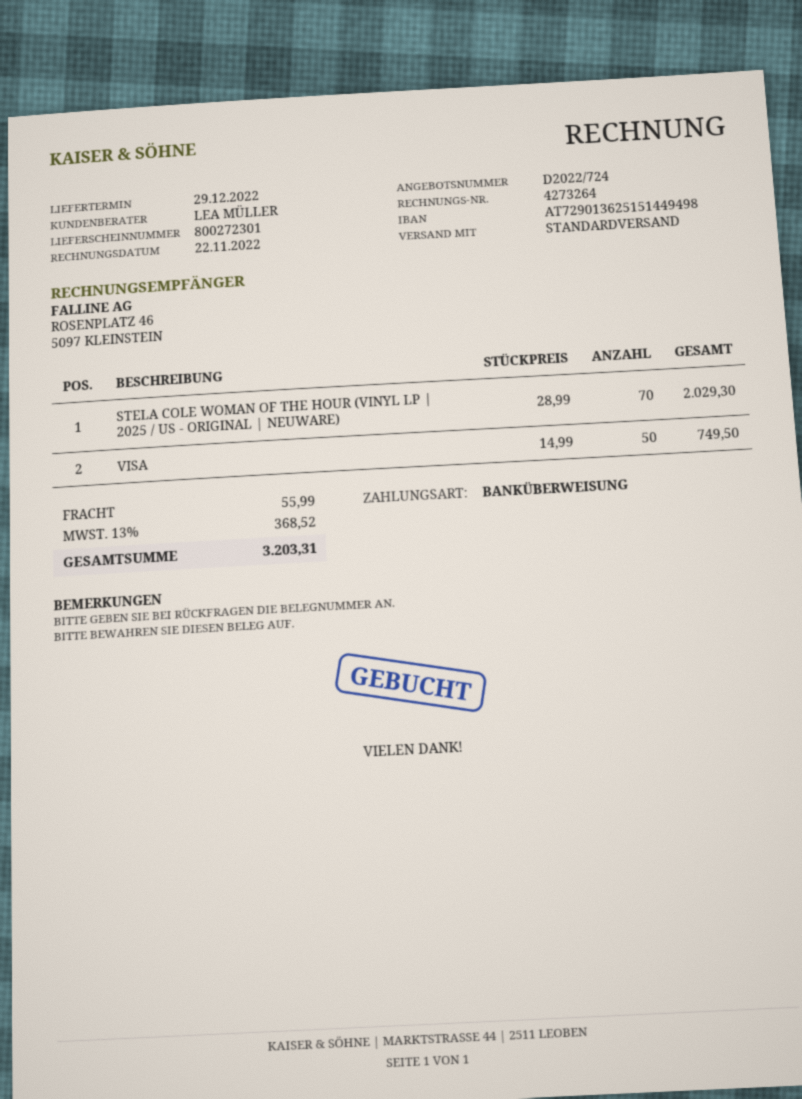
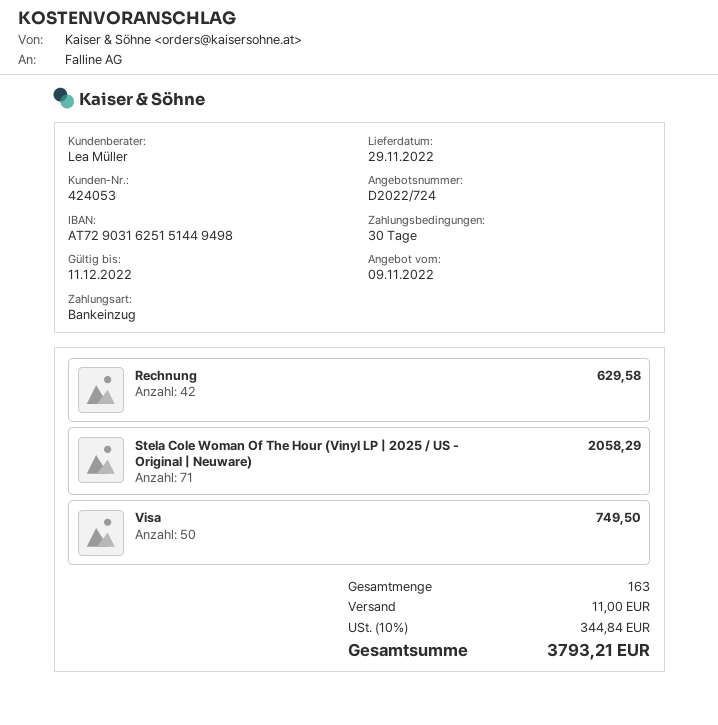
delivery date: 2022-12-29 -> 2022-11-29
payment method: bank transfer -> direct debit
bank account: AT729013625151449498 -> AT729031625151449498
STELA COLE WOMAN OF THE HOUR (VINYL LP | 2025 / US - ORIGINAL | NEUWARE): 70 for 2029.30 -> 71 for 2058.29
Rechnung: none -> 42 for 629.58
shipping: 55.99 -> 11.00
tax: 13% = 368.52 -> 10% = 344.84
total: 3203.31 -> 3793.21

